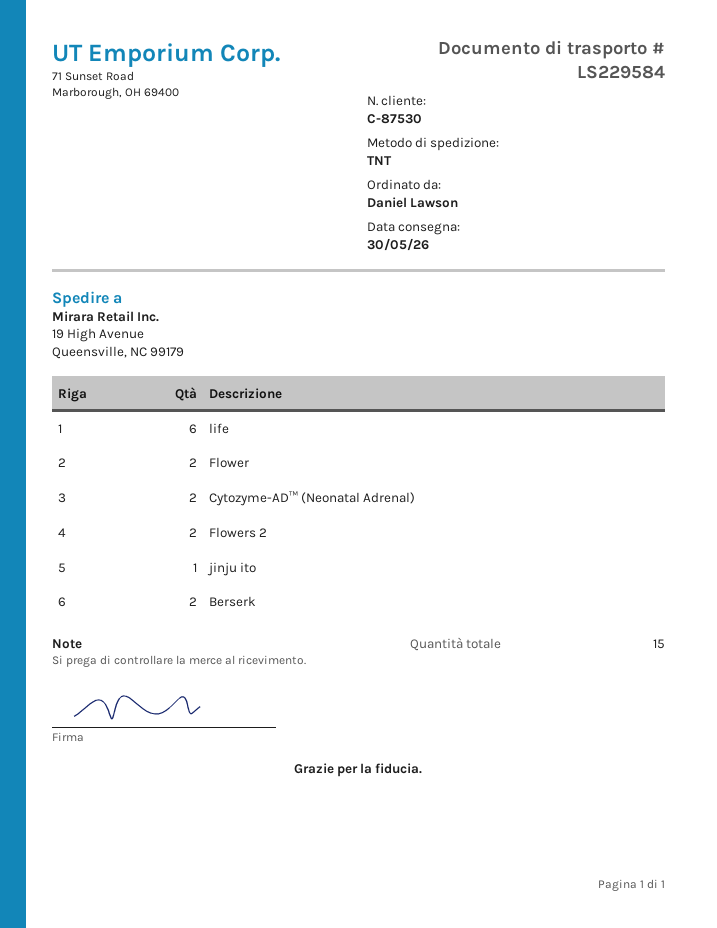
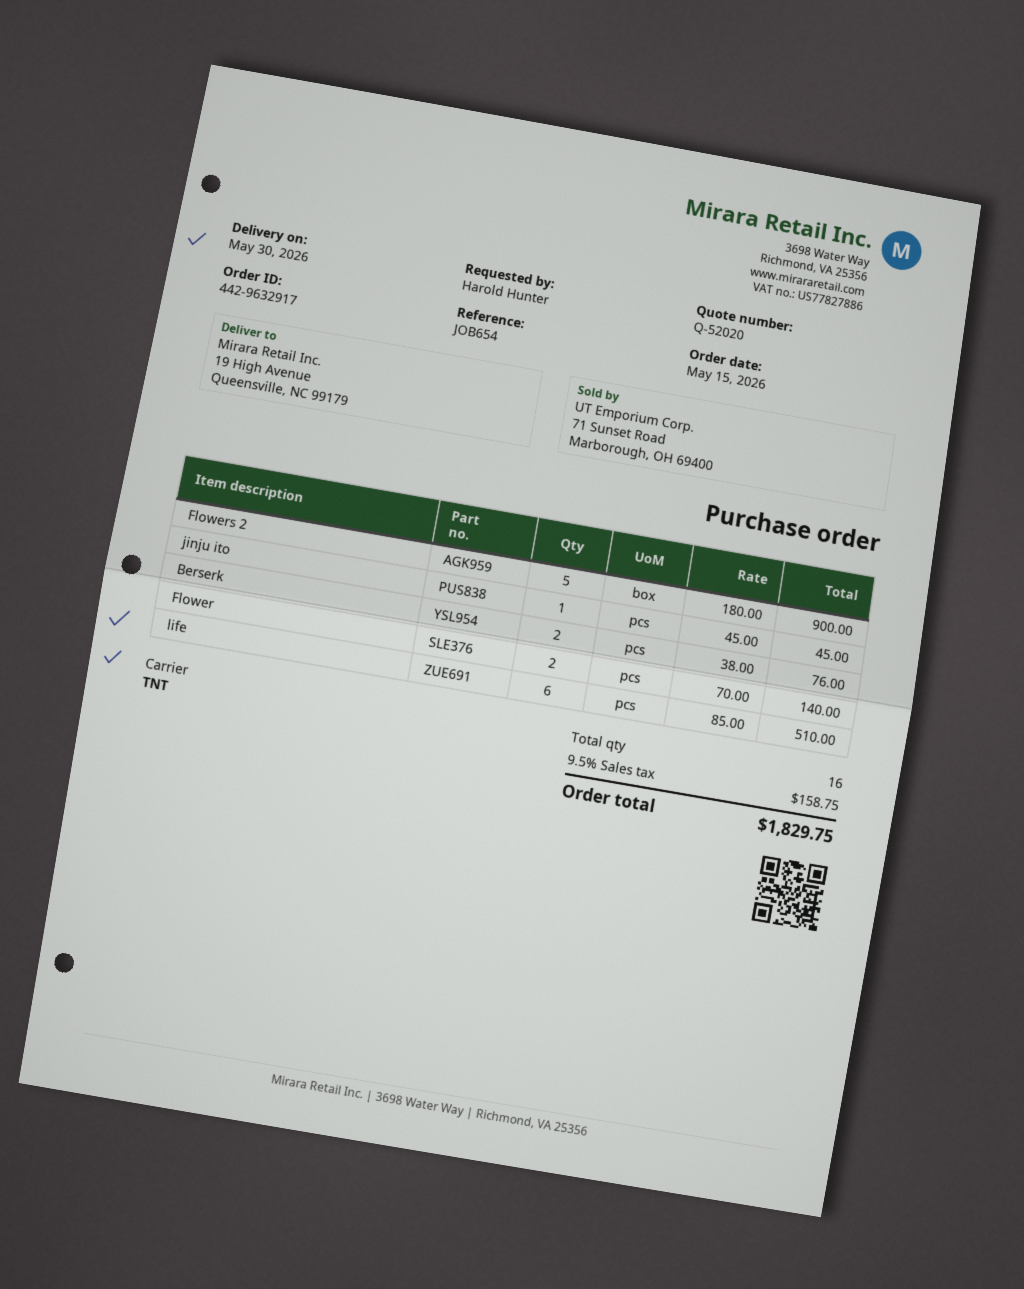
ordered by: Daniel Lawson -> Harold Hunter
Cytozyme-AD™ (Neonatal Adrenal): 2 -> none
Flowers 2: 2 -> 5
total quantity: 15 -> 16

